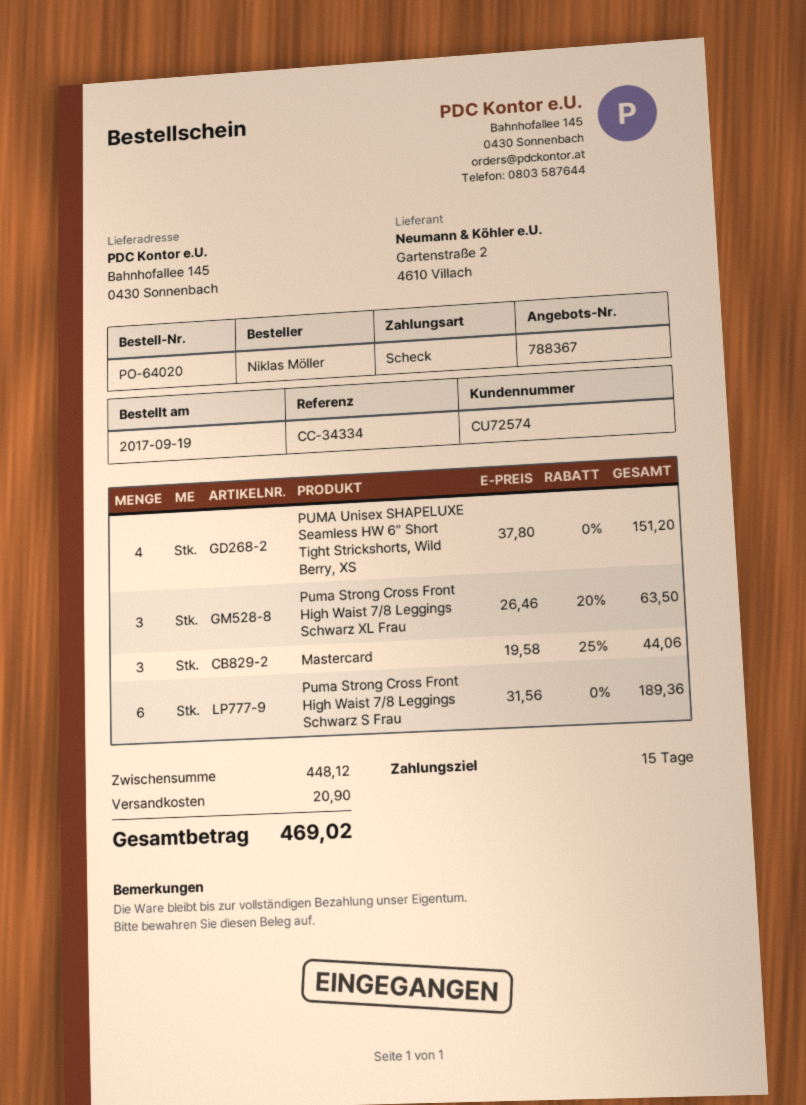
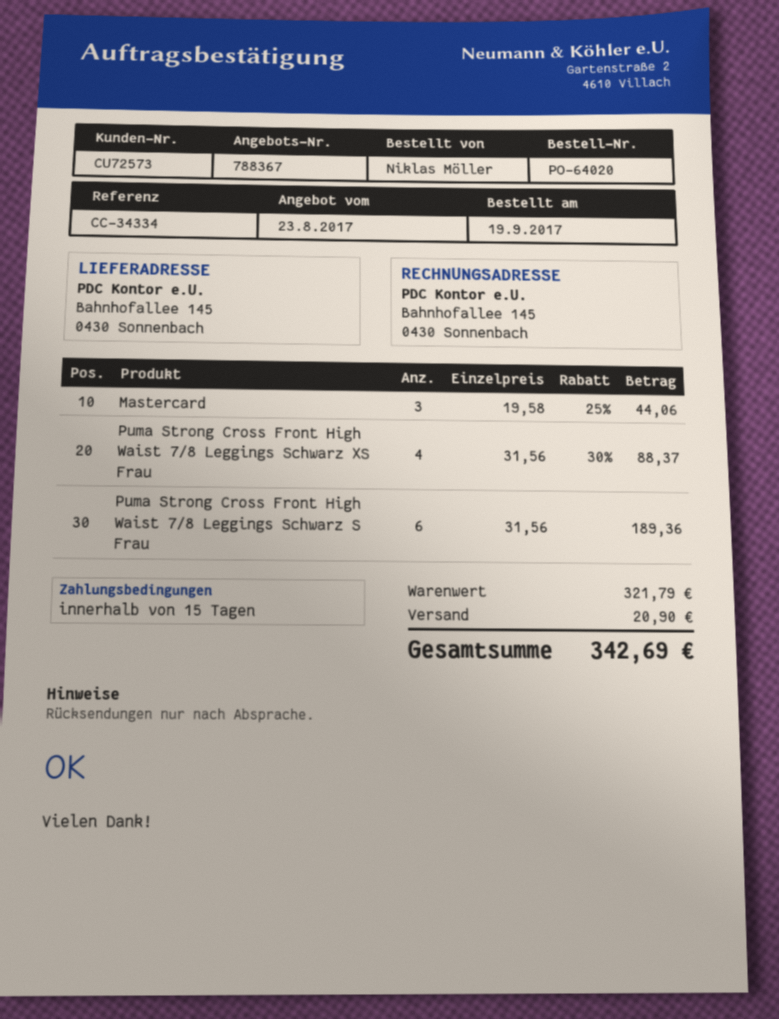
customer number: CU72574 -> CU72573
PUMA Unisex SHAPELUXE Seamless HW 6" Short Tight Strickshorts, Wild Berry, XS: 4 x 37.80 = 151.20 -> none
Puma Strong Cross Front High Waist 7/8 Leggings Schwarz XL Frau: 3 x 26.46 - 20% = 63.50 -> none
Puma Strong Cross Front High Waist 7/8 Leggings Schwarz XS Frau: none -> 4 x 31.56 - 30% = 88.37
subtotal: 448.12 -> 321.79
total: 469.02 -> 342.69

